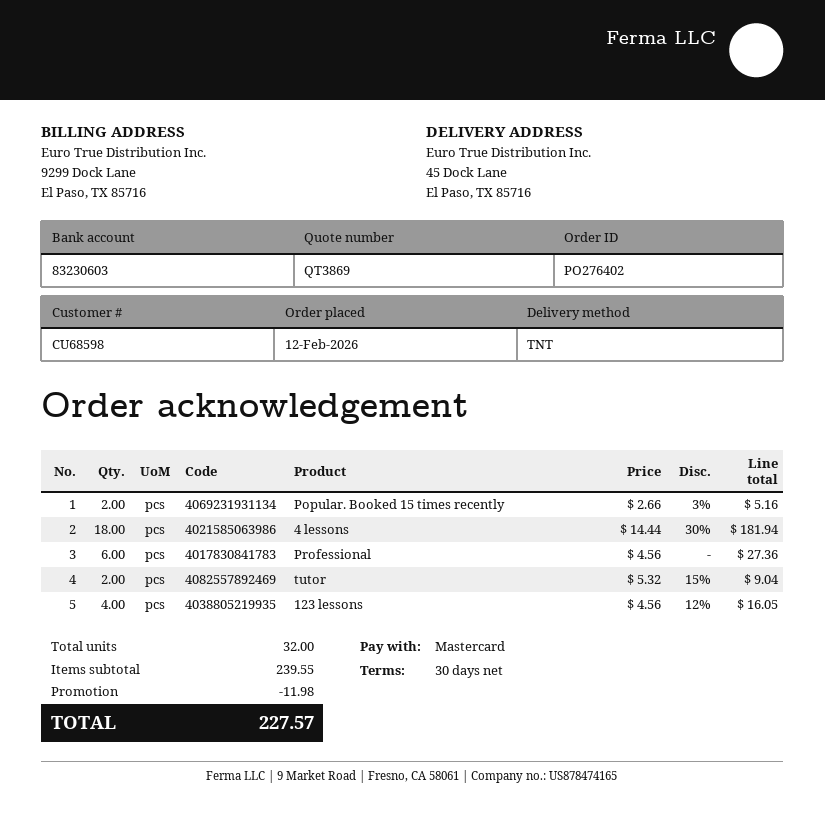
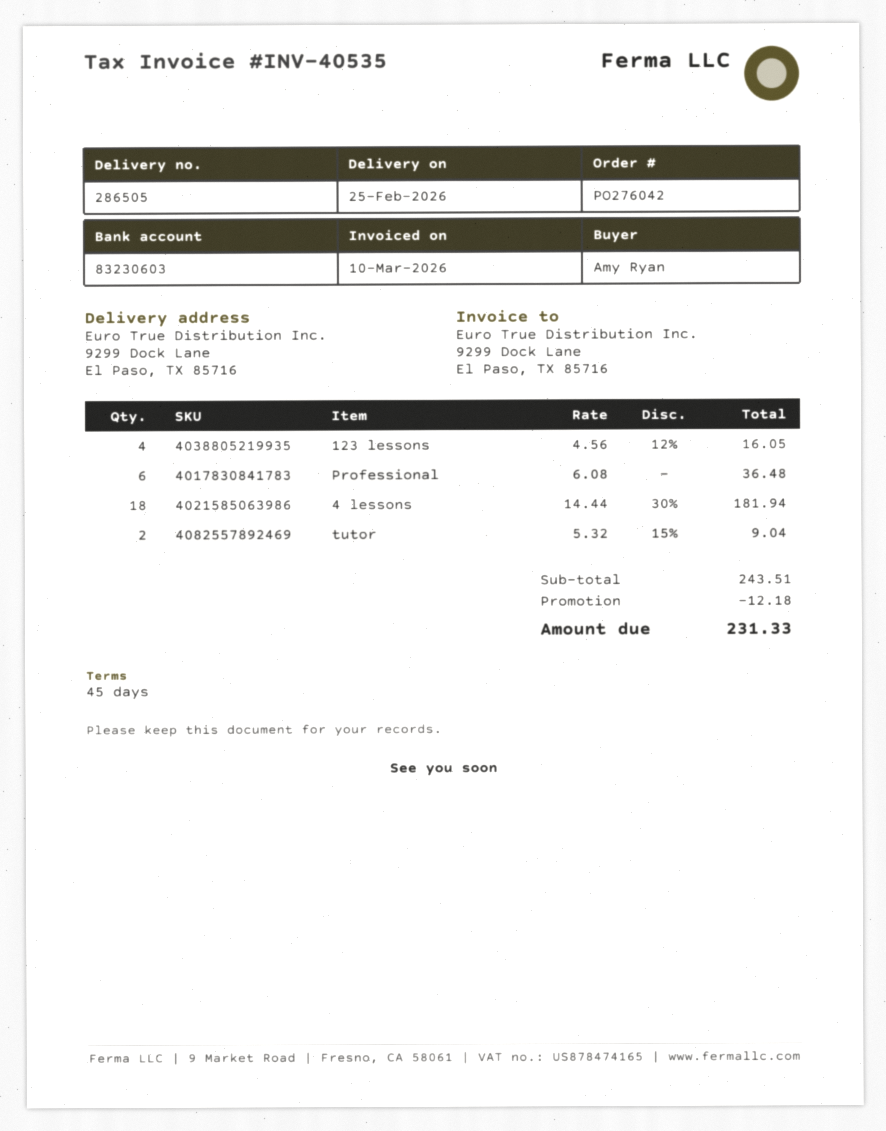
order number: PO276402 -> PO276042
payment terms: 30 days -> 45 days
ship to: 45 Dock Lane, El Paso, TX 85716 -> 9299 Dock Lane, El Paso, TX 85716
Popular. Booked 15 times recently: 2 x 2.66 - 3% = 5.16 -> none
Professional: 6 x 4.56 = 27.36 -> 6 x 6.08 = 36.48
subtotal: 239.55 -> 243.51
discount: 11.98 -> 12.18
total: 227.57 -> 231.33

